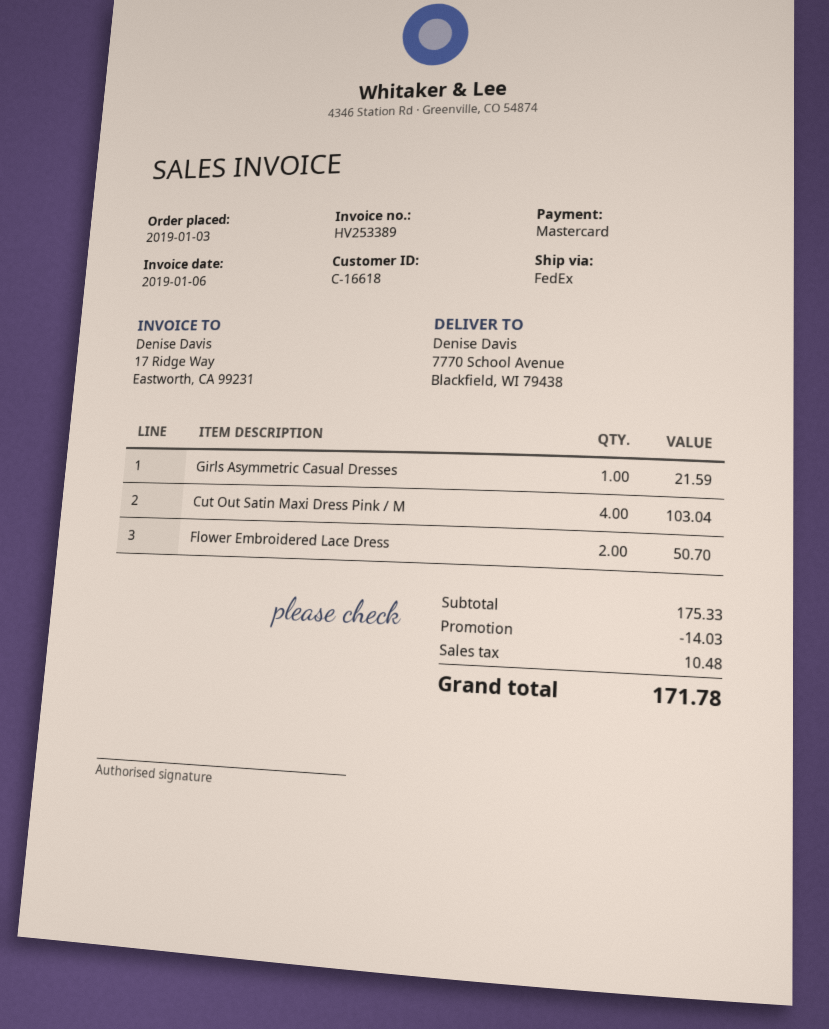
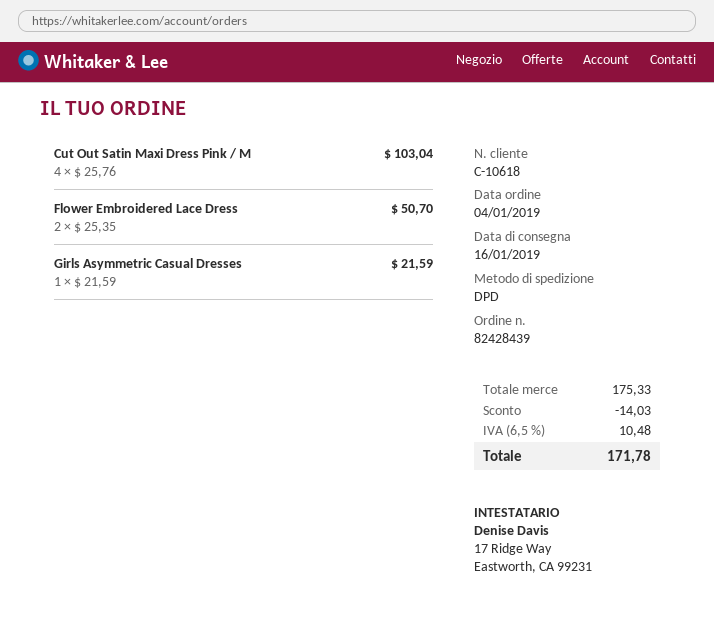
order date: 2019-01-03 -> 2019-01-04
customer number: C-16618 -> C-10618
shipping method: FedEx -> DPD

